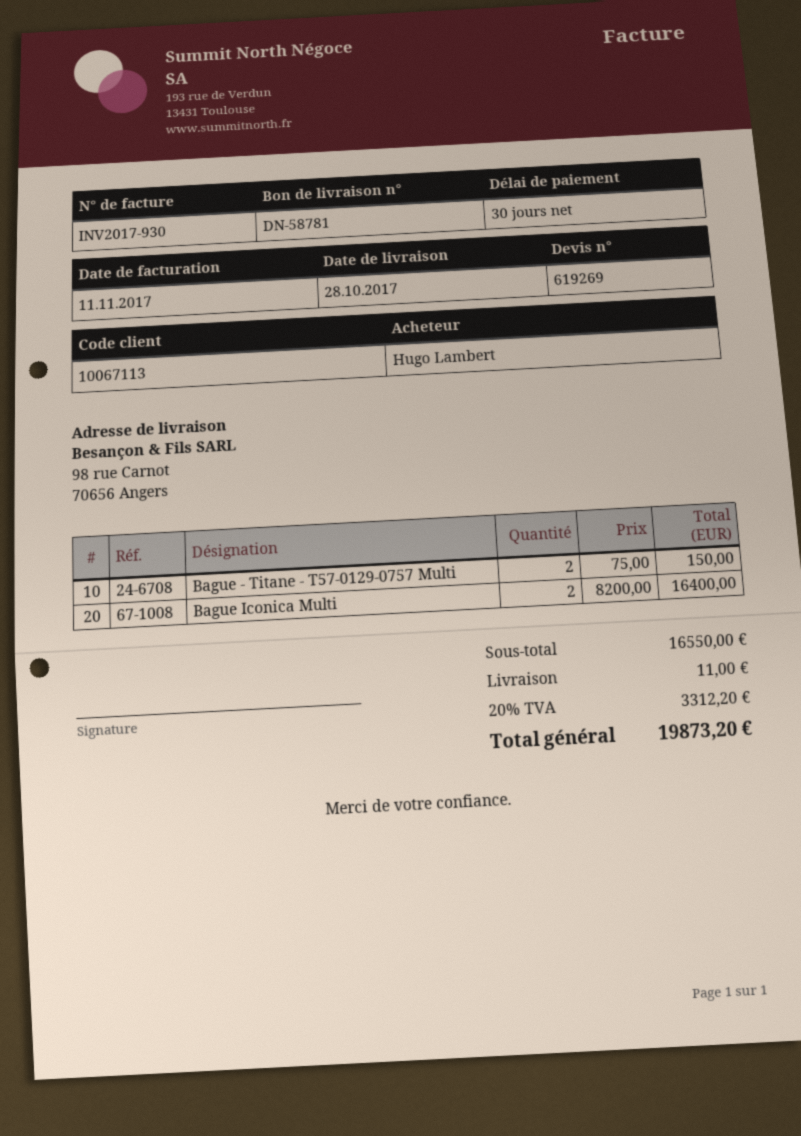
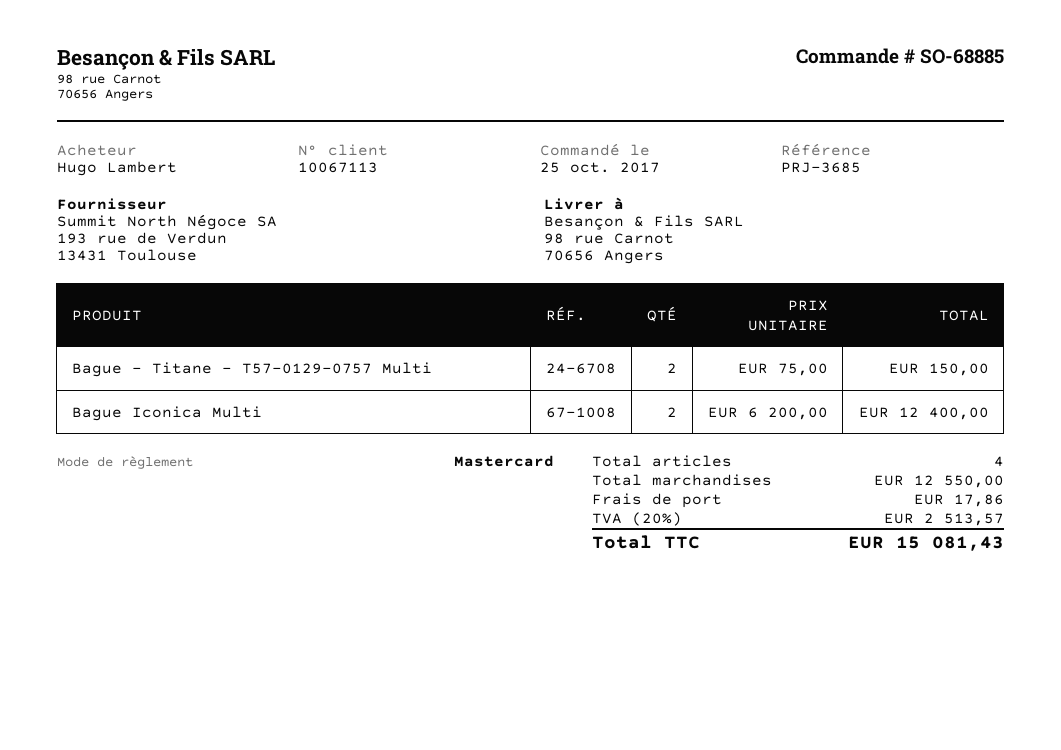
Bague Iconica Multi: 2 x 8200.00 = 16400.00 -> 2 x 6200.00 = 12400.00
subtotal: 16550.00 -> 12550.00
shipping: 11.00 -> 17.86
tax: 20% = 3312.20 -> 20% = 2513.57
total: 19873.20 -> 15081.43

